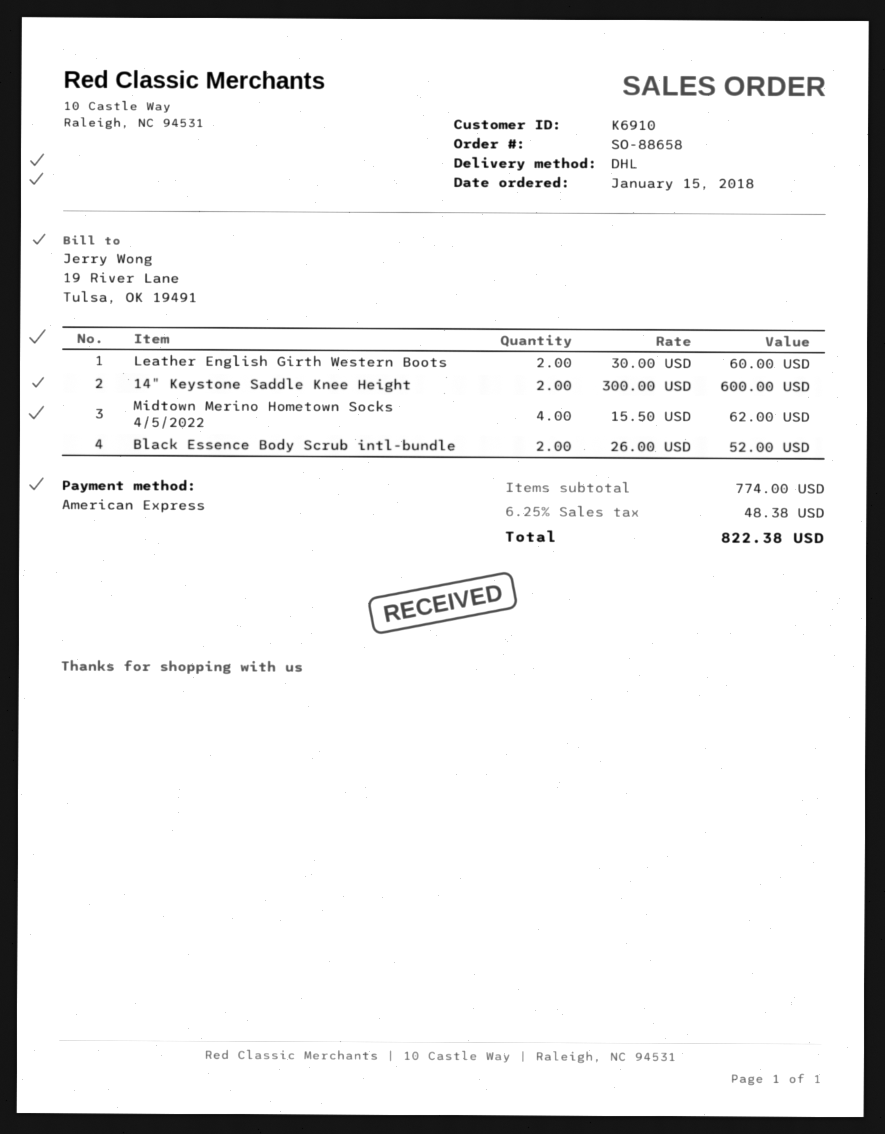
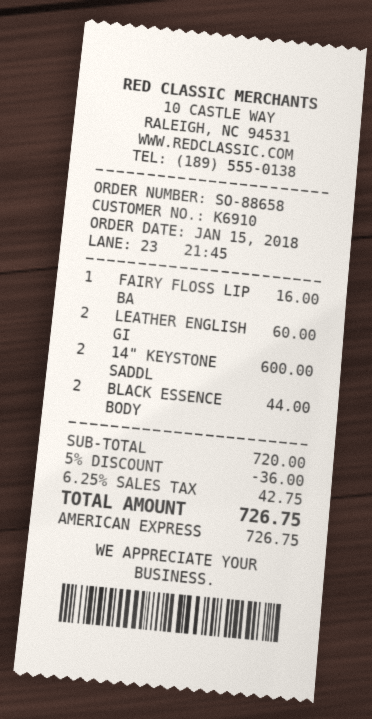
Midtown Merino Hometown Socks 4/5/2022: 4 for 62.00 -> none
Black Essence Body Scrub intl-bundle: 2 for 52.00 -> 2 for 44.00
FAIRY FLOSS LIP BA: none -> 1 for 16.00
subtotal: 774.00 -> 720.00
discount: none -> 5% = 36.00
tax: 6.25% = 48.38 -> 6.25% = 42.75
total: 822.38 -> 726.75

